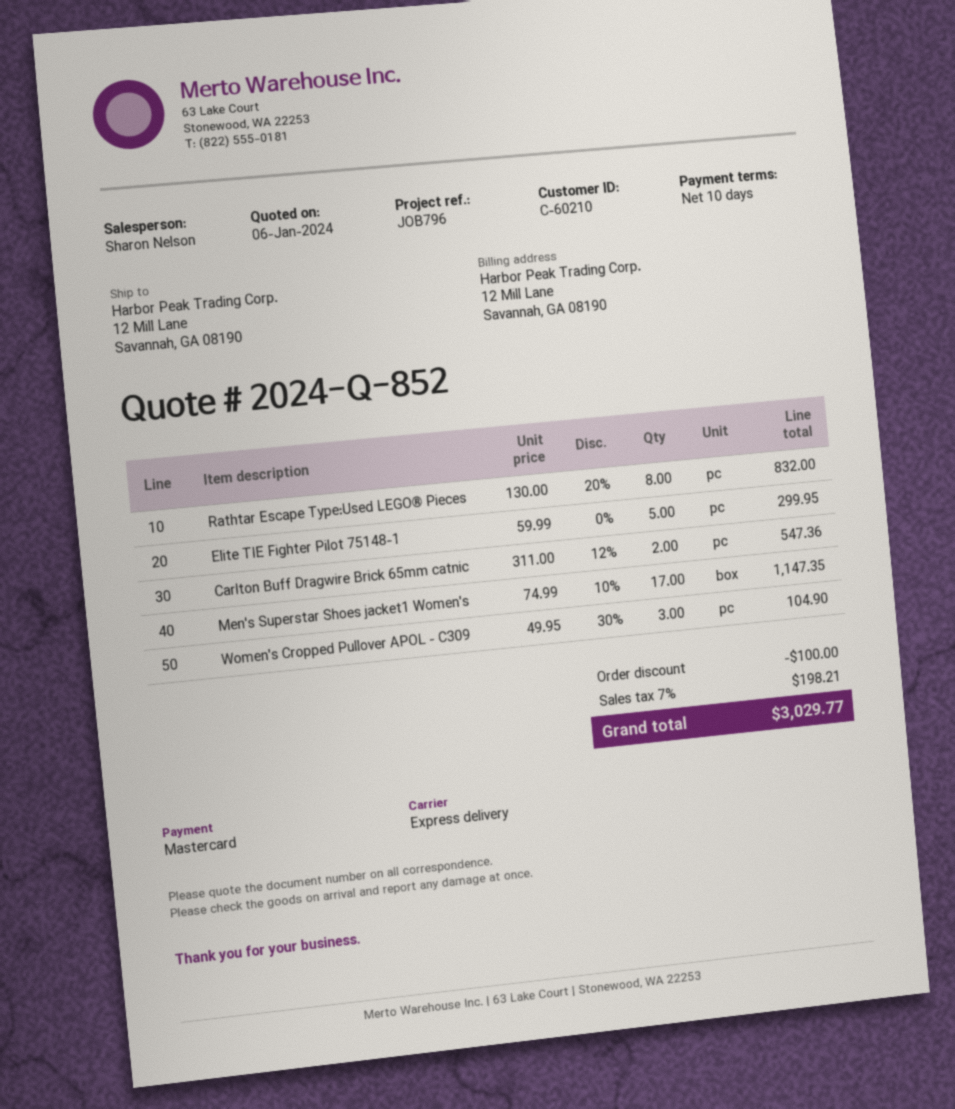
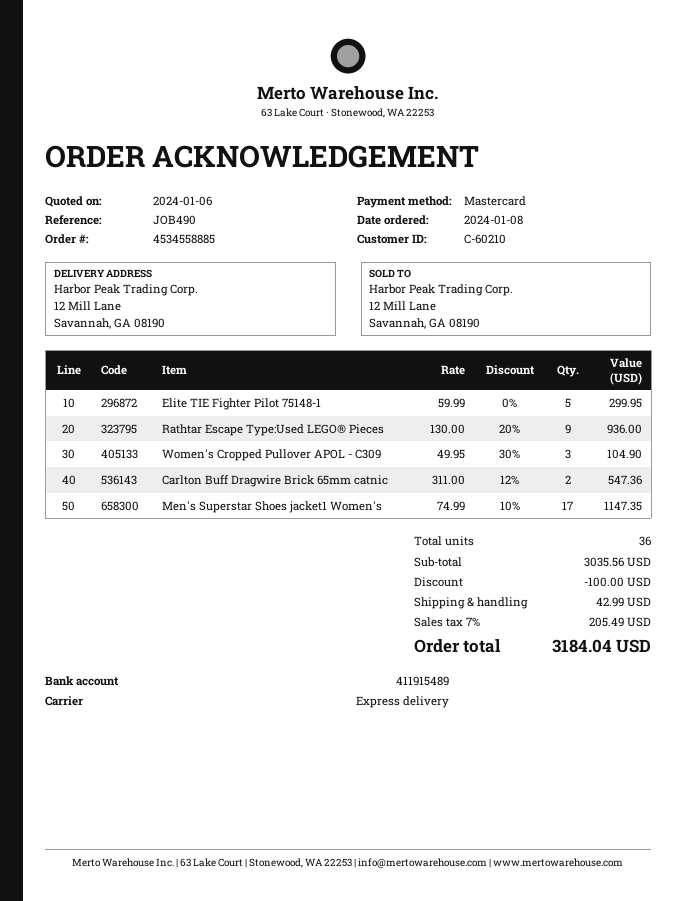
reference: JOB796 -> JOB490
Rathtar Escape Type:Used LEGO® Pieces: 8 x 130.00 - 20% = 832.00 -> 9 x 130.00 - 20% = 936.00
shipping: none -> 42.99
tax: 7% = 198.21 -> 7% = 205.49
total: 3029.77 -> 3184.04

